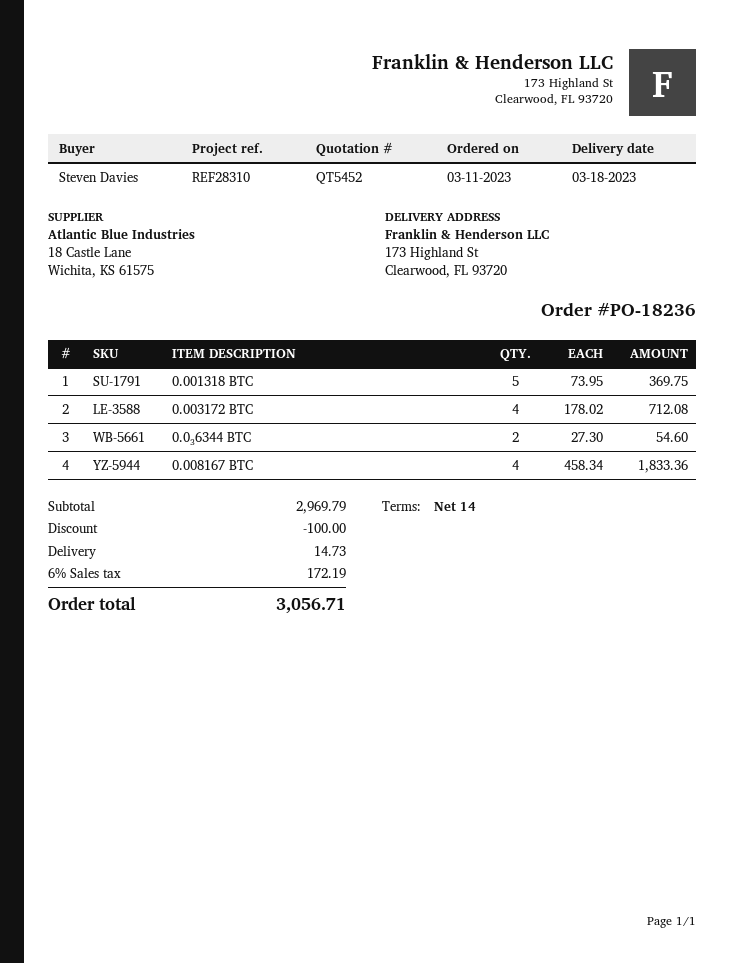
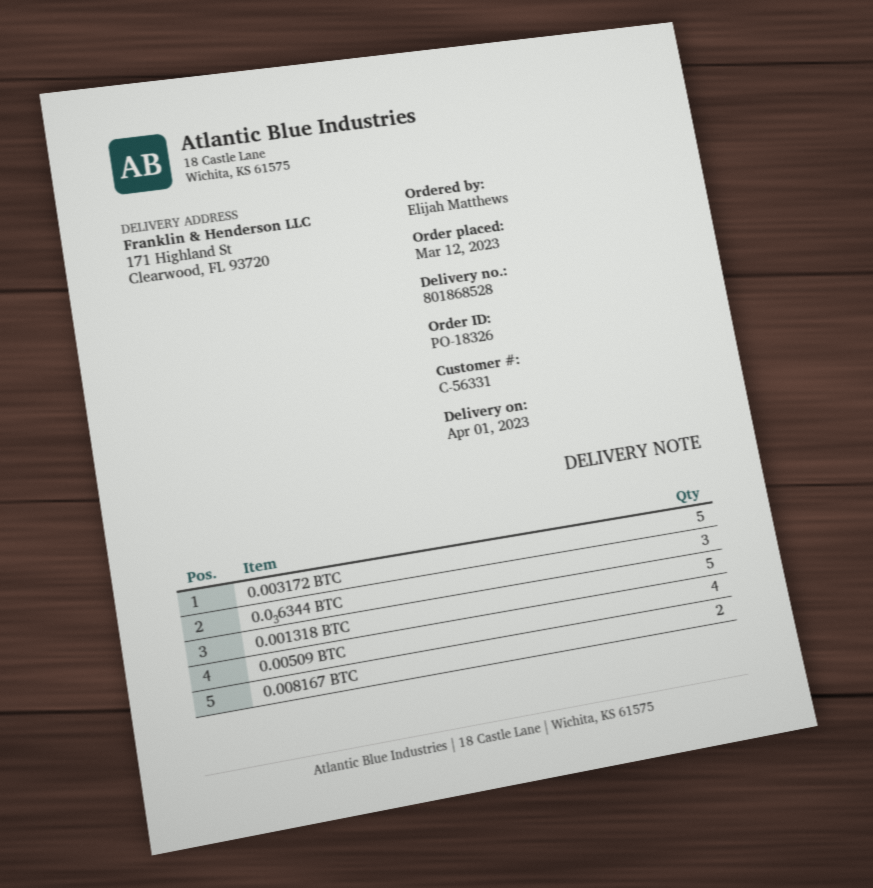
order number: PO-18236 -> PO-18326
order date: 2023-03-11 -> 2023-03-12
delivery date: 2023-03-18 -> 2023-04-01
ordered by: Steven Davies -> Elijah Matthews
ship to: 173 Highland St, Clearwood, FL 93720 -> 171 Highland St, Clearwood, FL 93720
0.003172 BTC: 4 -> 5
0.0₃6344 BTC: 2 -> 3
0.008167 BTC: 4 -> 2
0.00509 BTC: none -> 4

